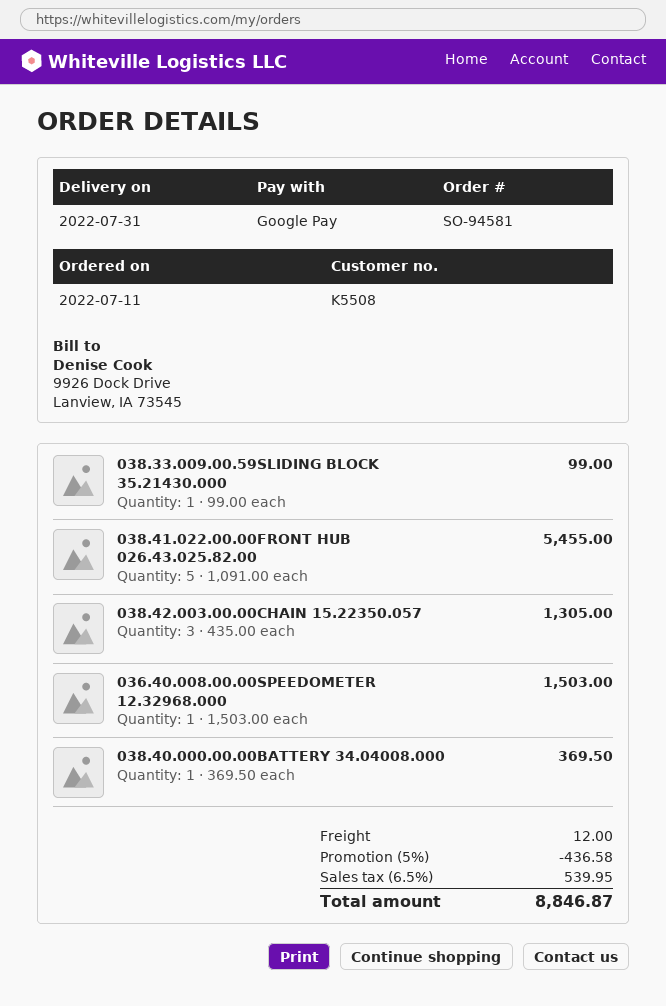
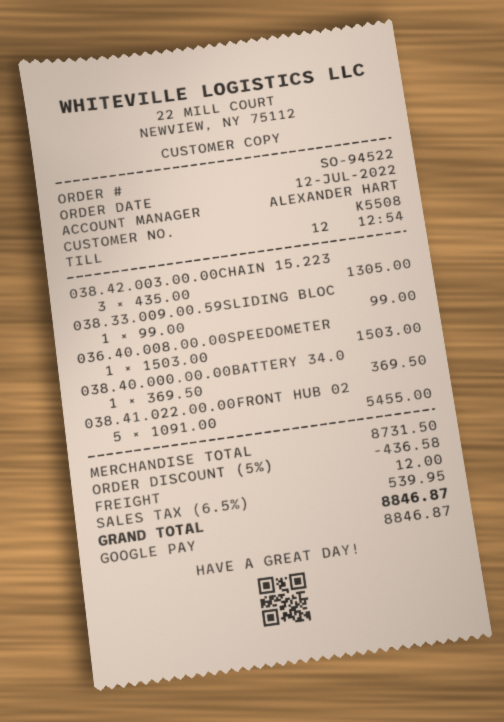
order number: SO-94581 -> SO-94522
order date: 2022-07-11 -> 2022-07-12

